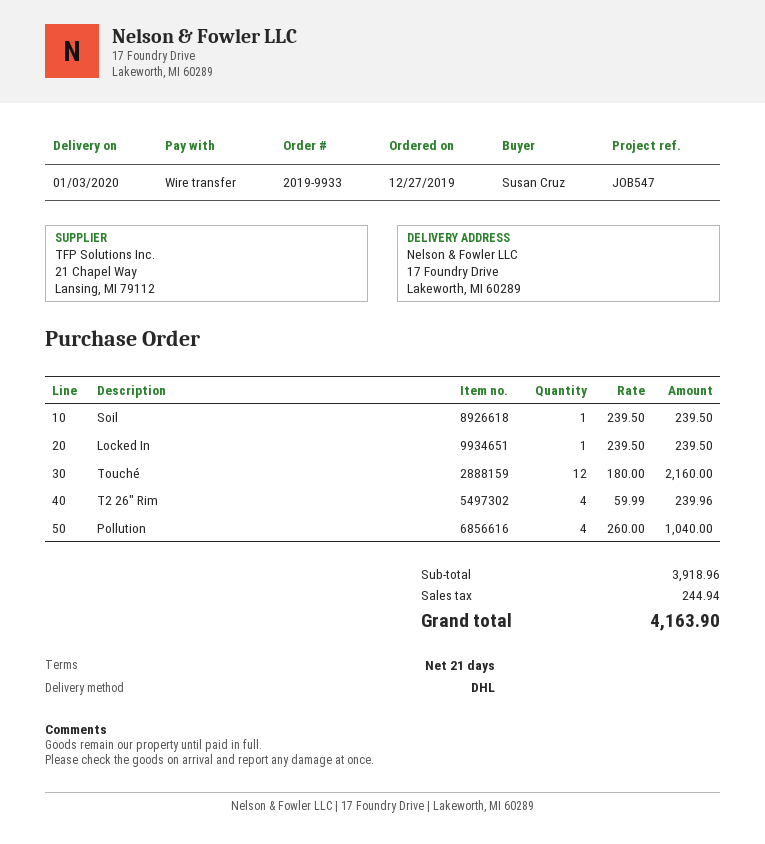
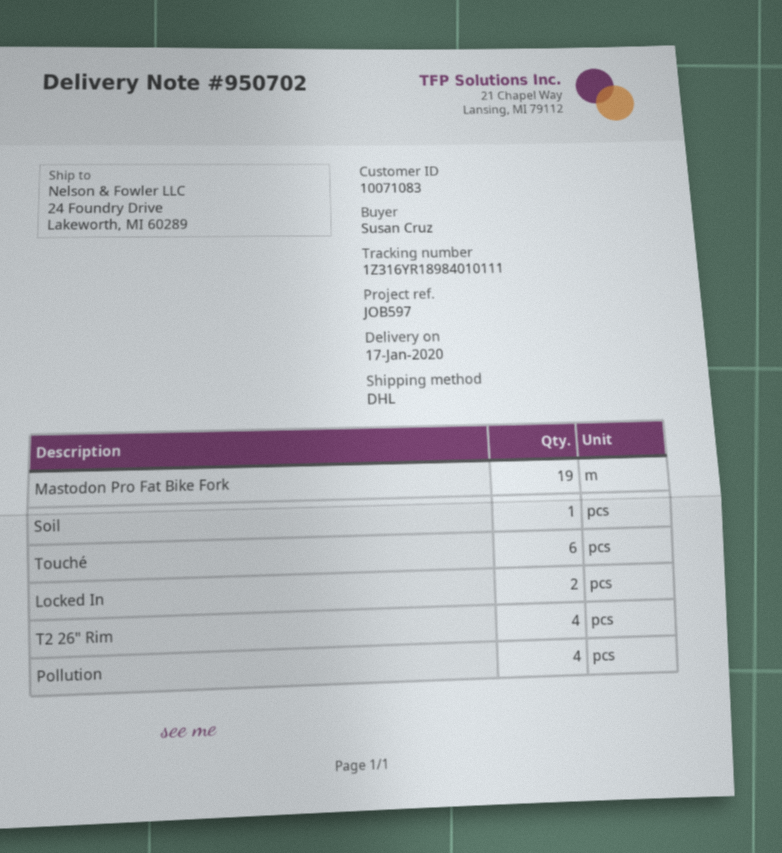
delivery date: 2020-01-03 -> 2020-01-17
reference: JOB547 -> JOB597
ship to: 17 Foundry Drive, Lakeworth, MI 60289 -> 24 Foundry Drive, Lakeworth, MI 60289
Locked In: 1 -> 2
Touché: 12 -> 6
Mastodon Pro Fat Bike Fork: none -> 19

